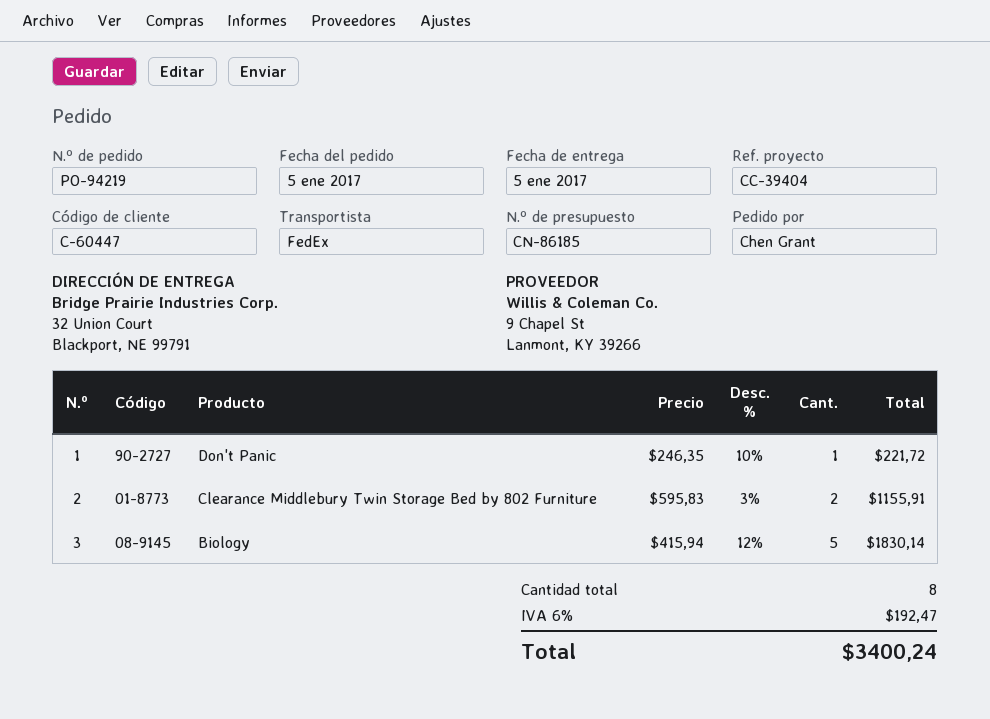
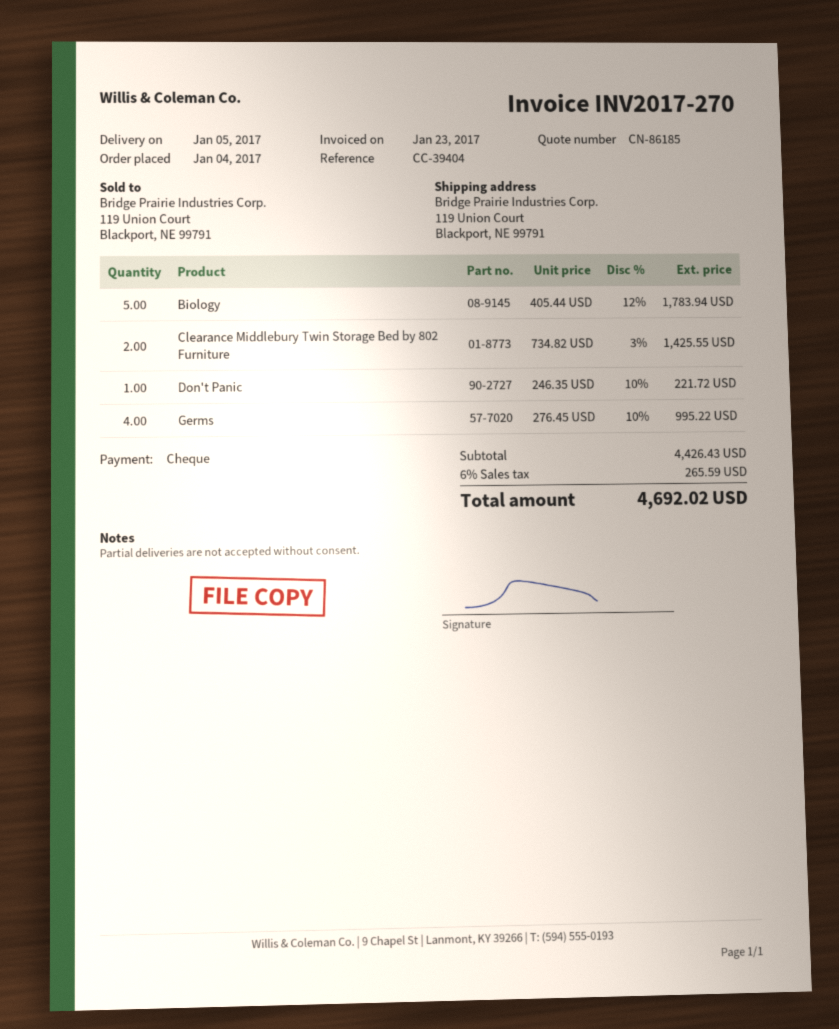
order date: 2017-01-05 -> 2017-01-04
ship to: 32 Union Court, Blackport, NE 99791 -> 119 Union Court, Blackport, NE 99791
Clearance Middlebury Twin Storage Bed by 802 Furniture: 2 x 595.83 - 3% = 1155.91 -> 2 x 734.82 - 3% = 1425.55
Biology: 5 x 415.94 - 12% = 1830.14 -> 5 x 405.44 - 12% = 1783.94
Germs: none -> 4 x 276.45 - 10% = 995.22
tax: 6% = 192.47 -> 6% = 265.59
total: 3400.24 -> 4692.02

